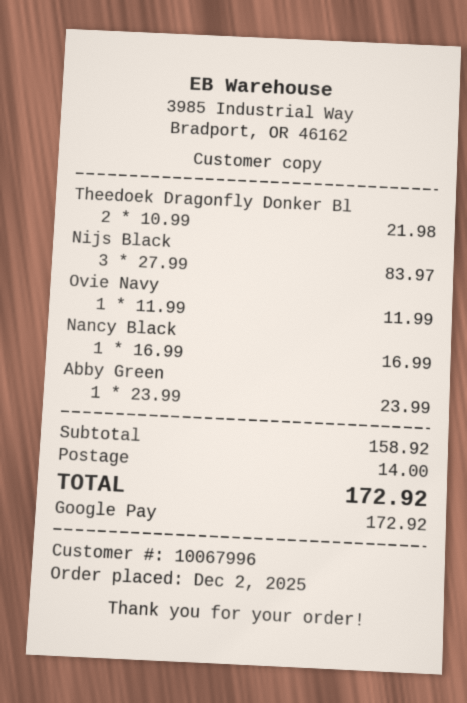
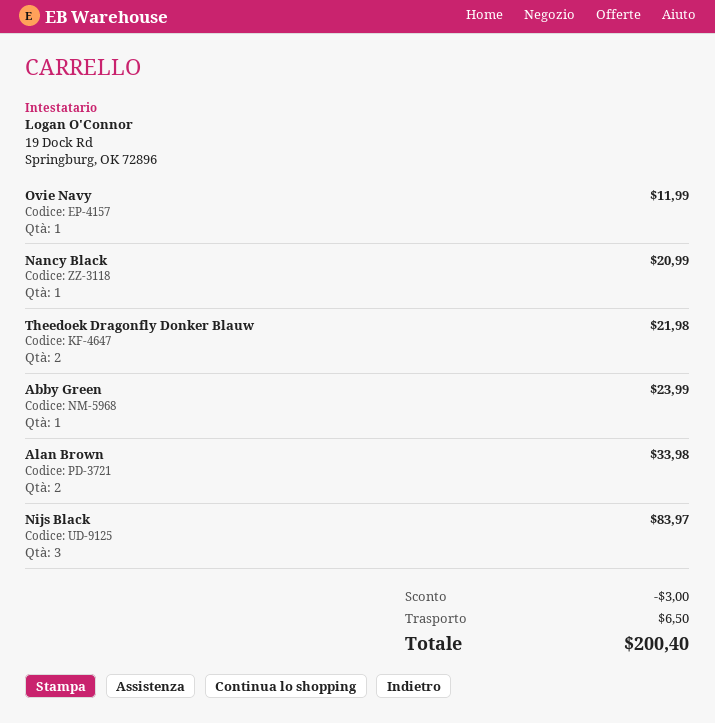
Nancy Black: 1 for 16.99 -> 1 for 20.99
Alan Brown: none -> 2 for 33.98
discount: none -> 3.00
shipping: 14.00 -> 6.50
total: 172.92 -> 200.40

